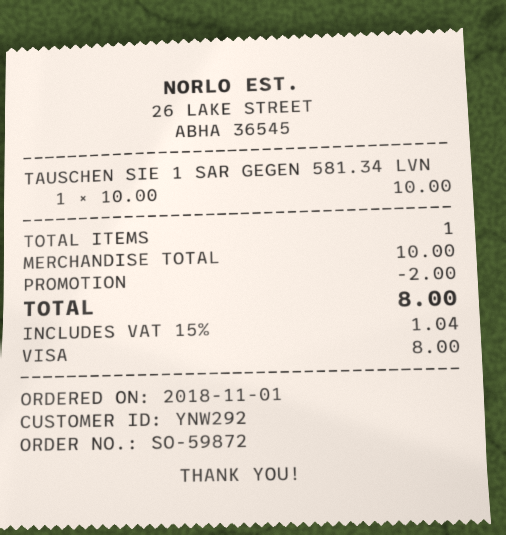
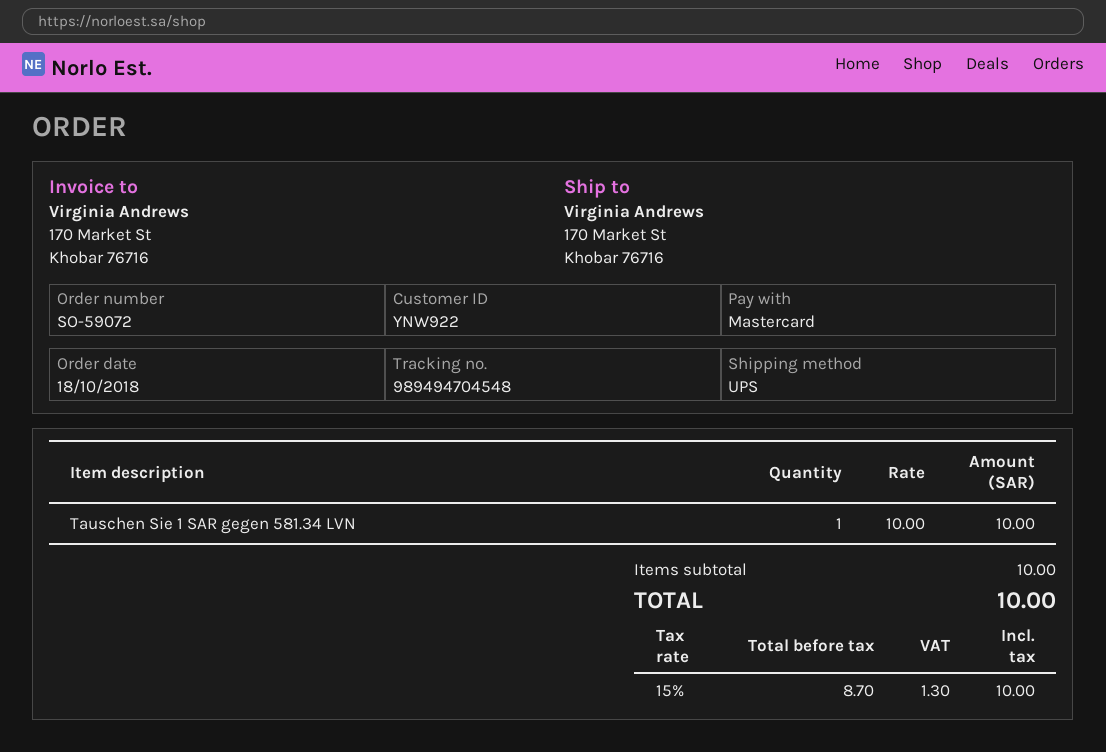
order number: SO-59872 -> SO-59072
order date: 2018-11-01 -> 2018-10-18
customer number: YNW292 -> YNW922
payment method: Visa -> Mastercard
discount: 2.00 -> none
tax: 15% = 1.04 -> 15% = 1.30
total: 8.00 -> 10.00

